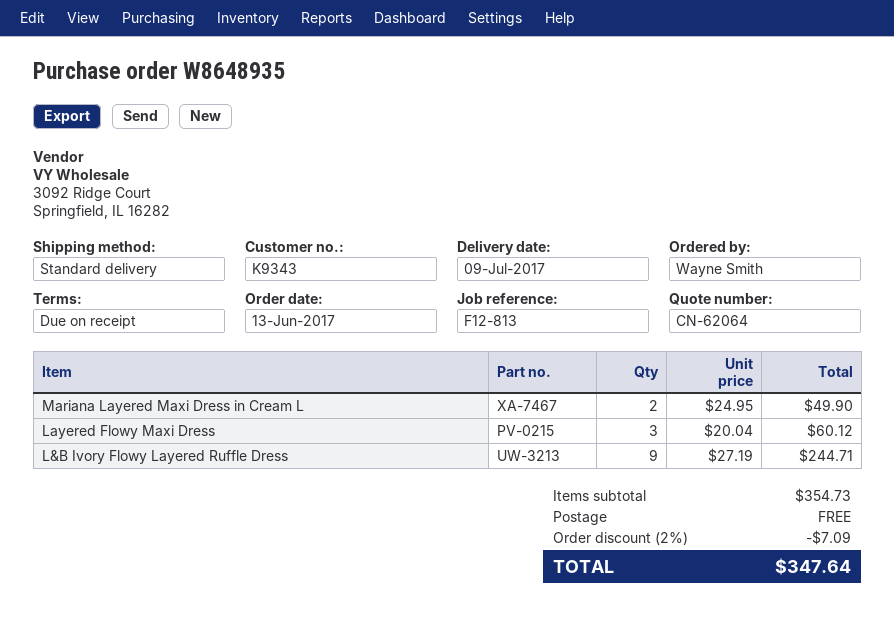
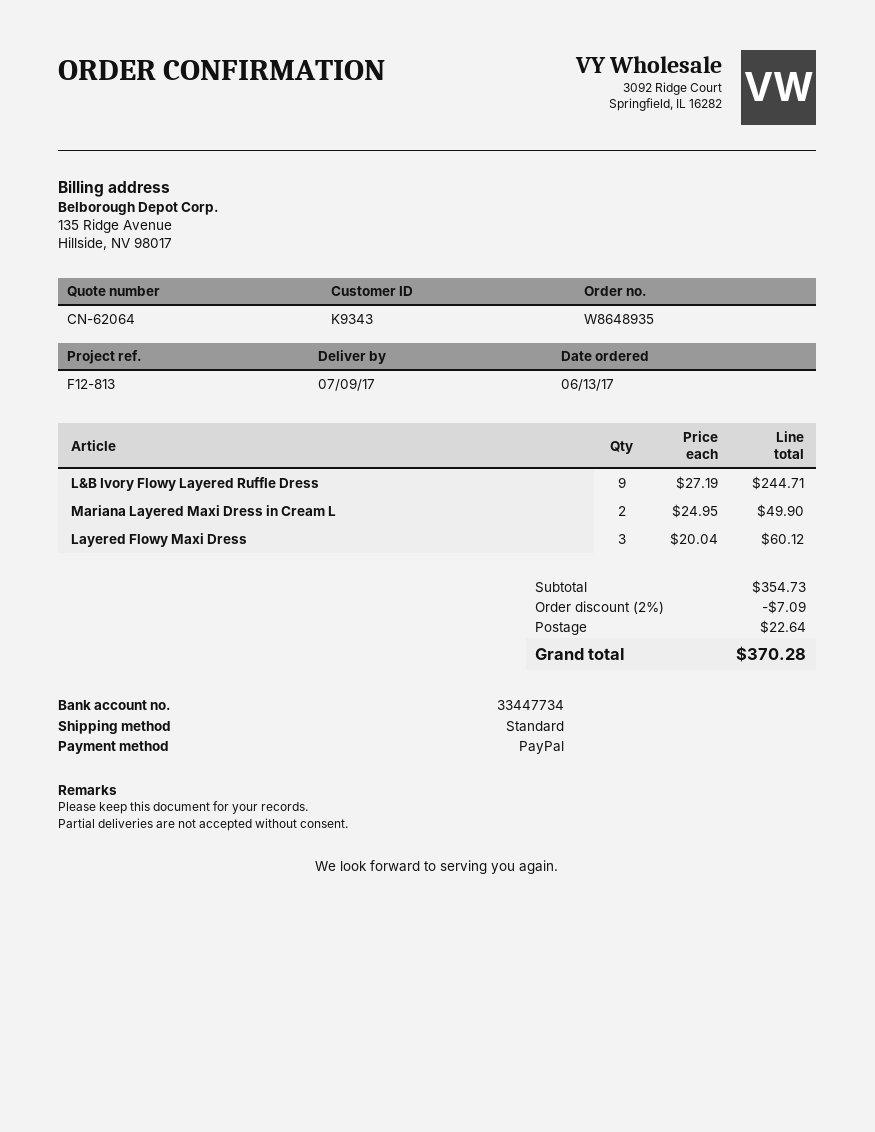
shipping: 0.00 -> 22.64
total: 347.64 -> 370.28

